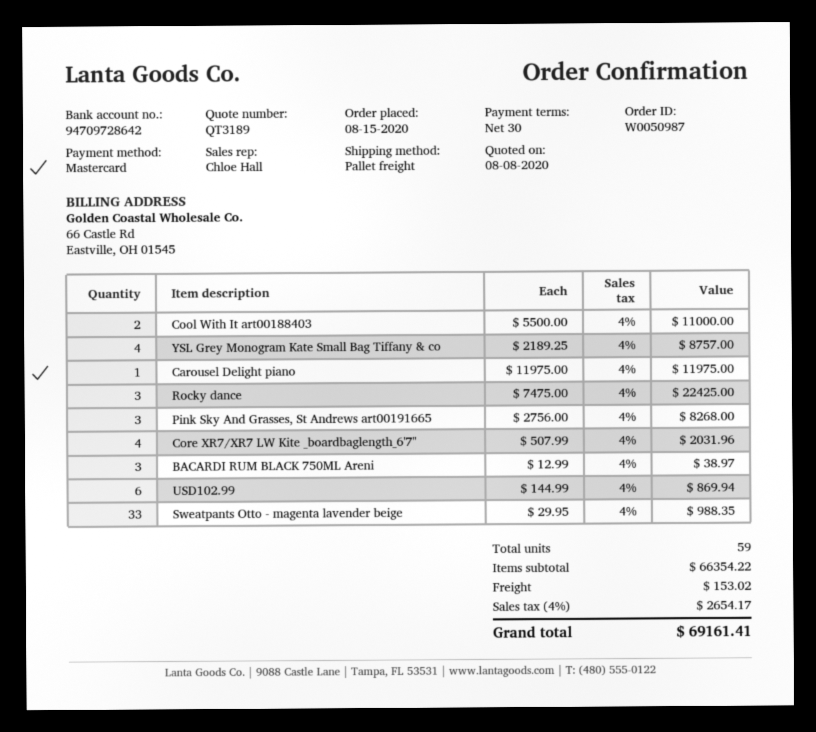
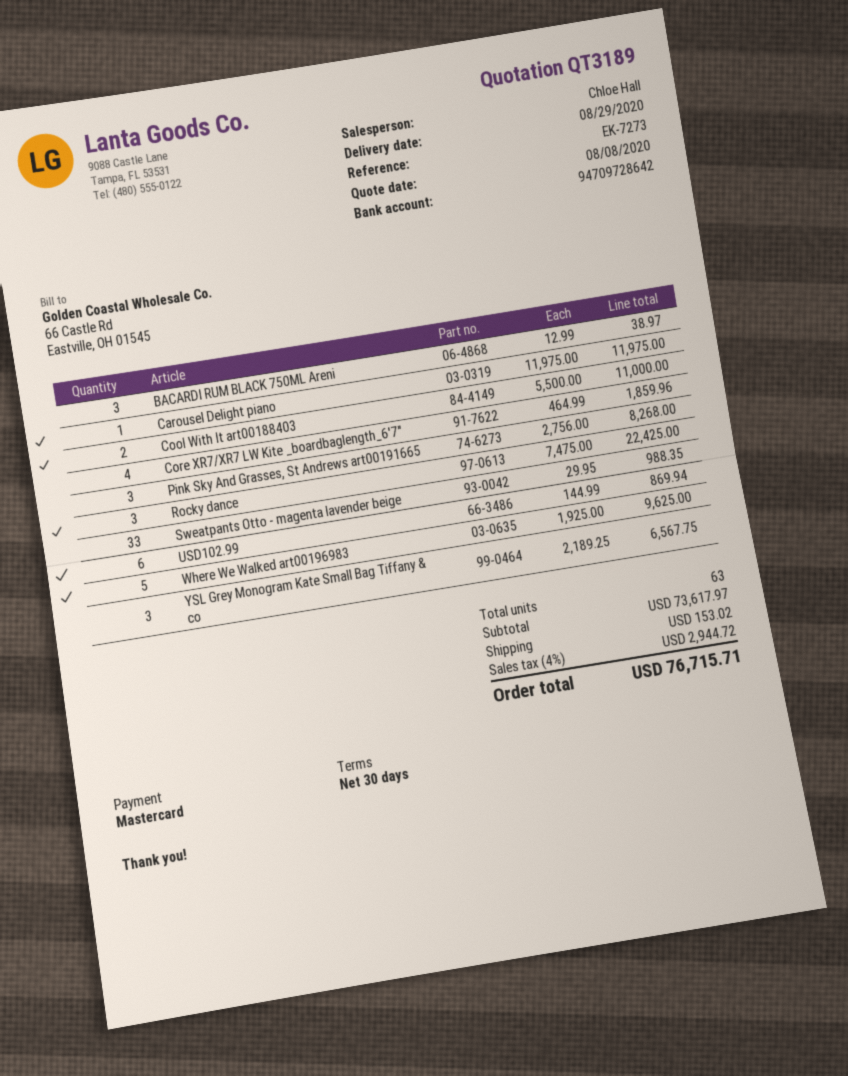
YSL Grey Monogram Kate Small Bag Tiffany & co: 4 x 2189.25 = 8757.00 -> 3 x 2189.25 = 6567.75
Core XR7/XR7 LW Kite _boardbaglength_6'7": 4 x 507.99 = 2031.96 -> 4 x 464.99 = 1859.96
Where We Walked art00196983: none -> 5 x 1925.00 = 9625.00
total quantity: 59 -> 63
subtotal: 66354.22 -> 73617.97
tax: 4% = 2654.17 -> 4% = 2944.72
total: 69161.41 -> 76715.71

